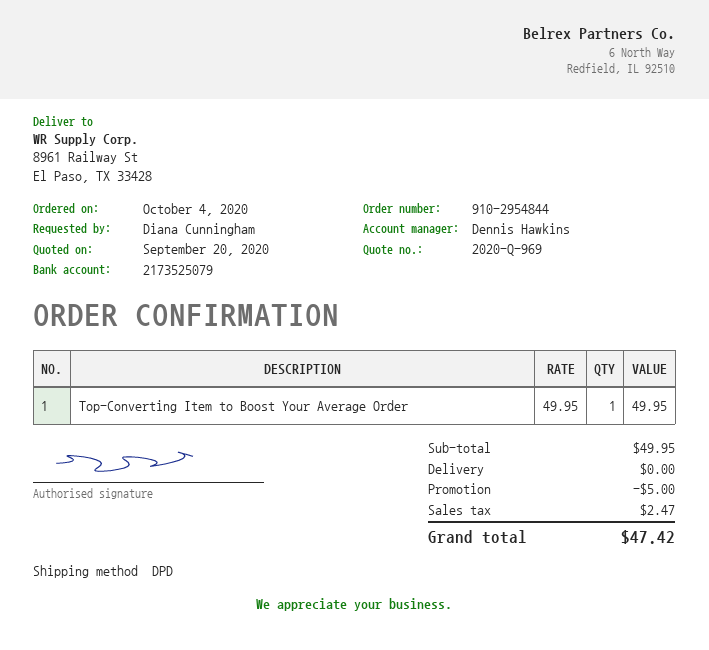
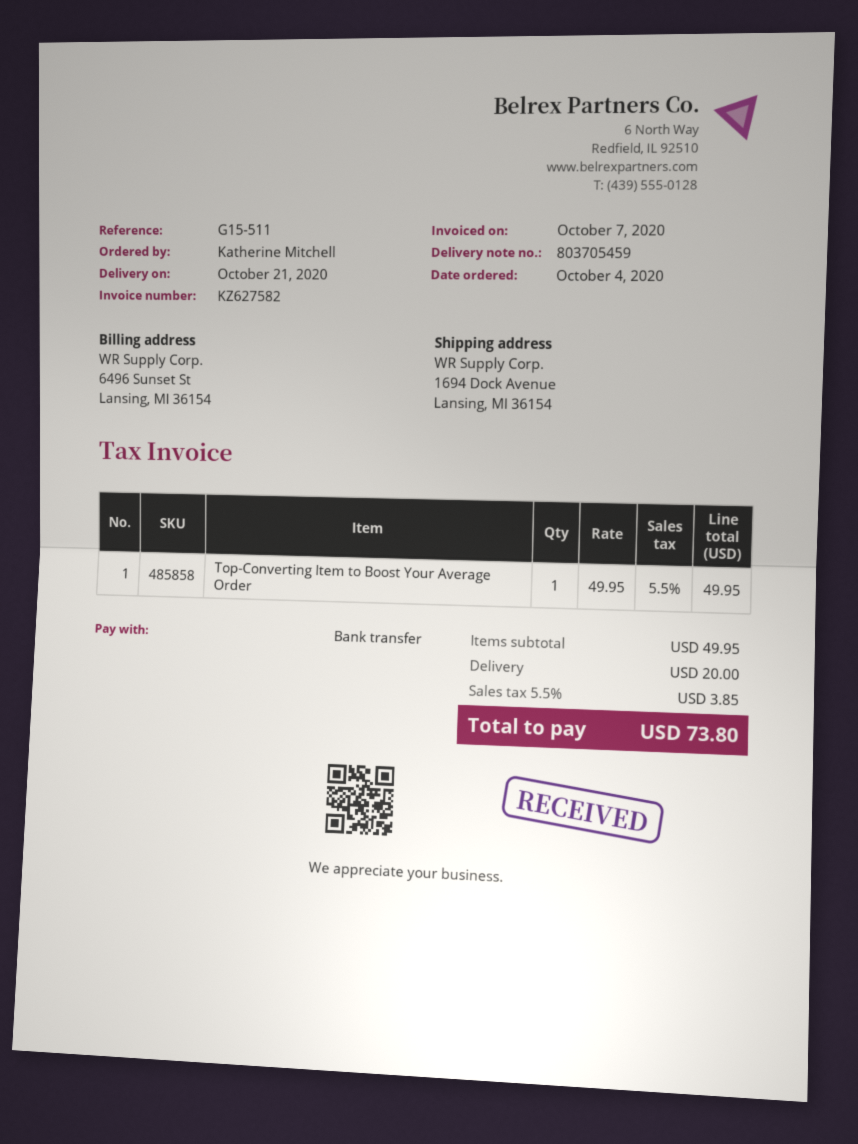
ordered by: Diana Cunningham -> Katherine Mitchell
ship to: 8961 Railway St, El Paso, TX 33428 -> 1694 Dock Avenue, Lansing, MI 36154
discount: 5.00 -> none
shipping: 0.00 -> 20.00
tax: 2.47 -> 3.85
total: 47.42 -> 73.80

